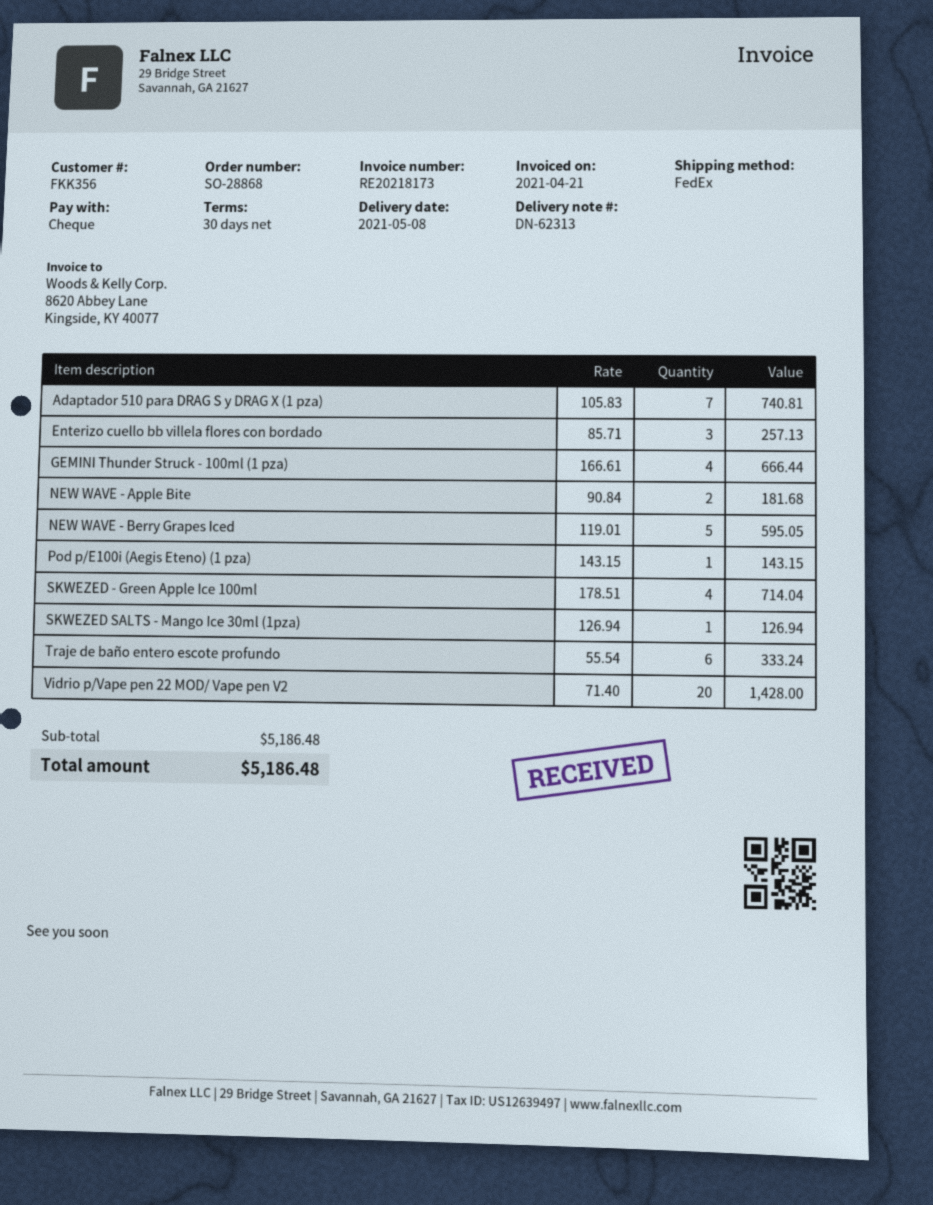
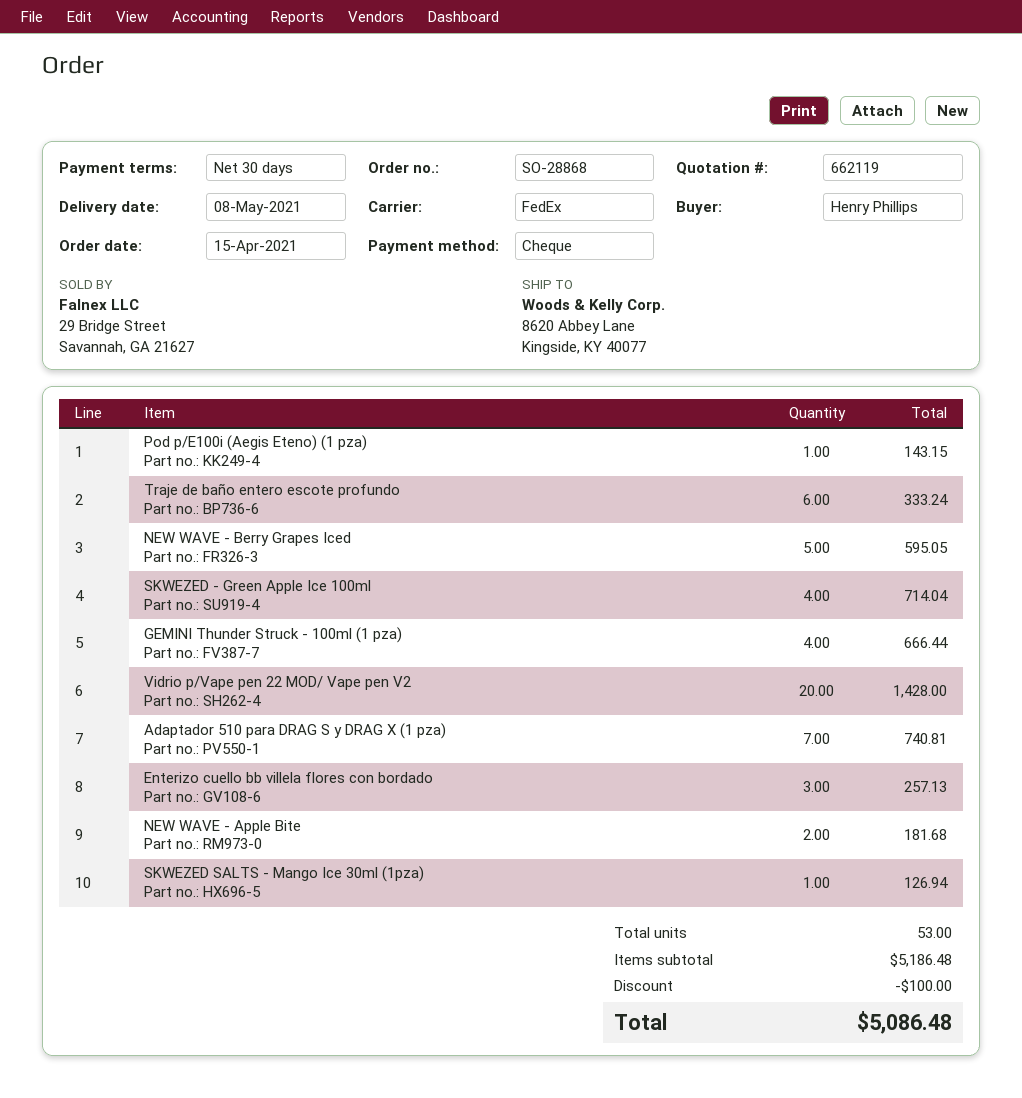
discount: none -> 100.00
total: 5186.48 -> 5086.48

